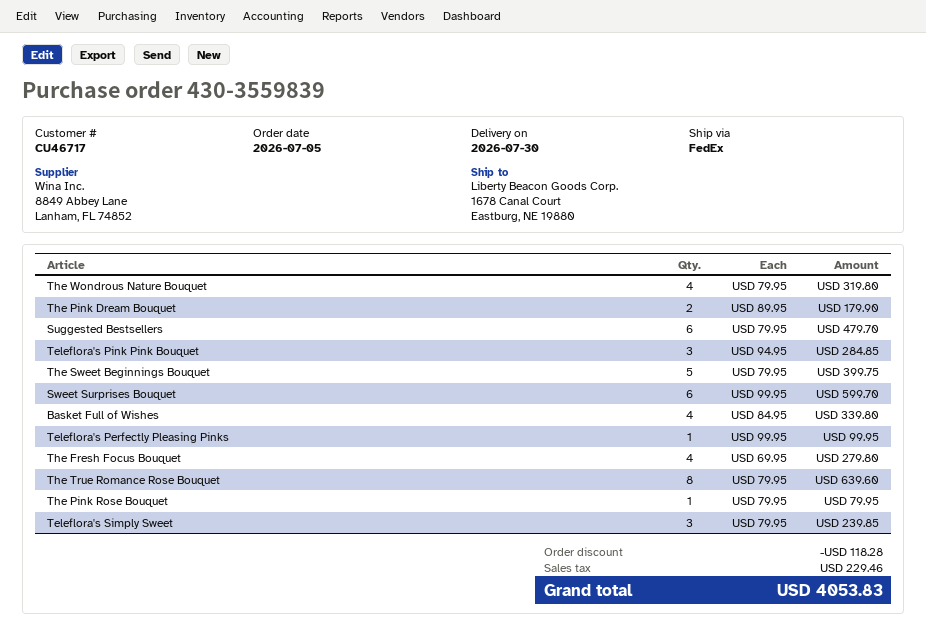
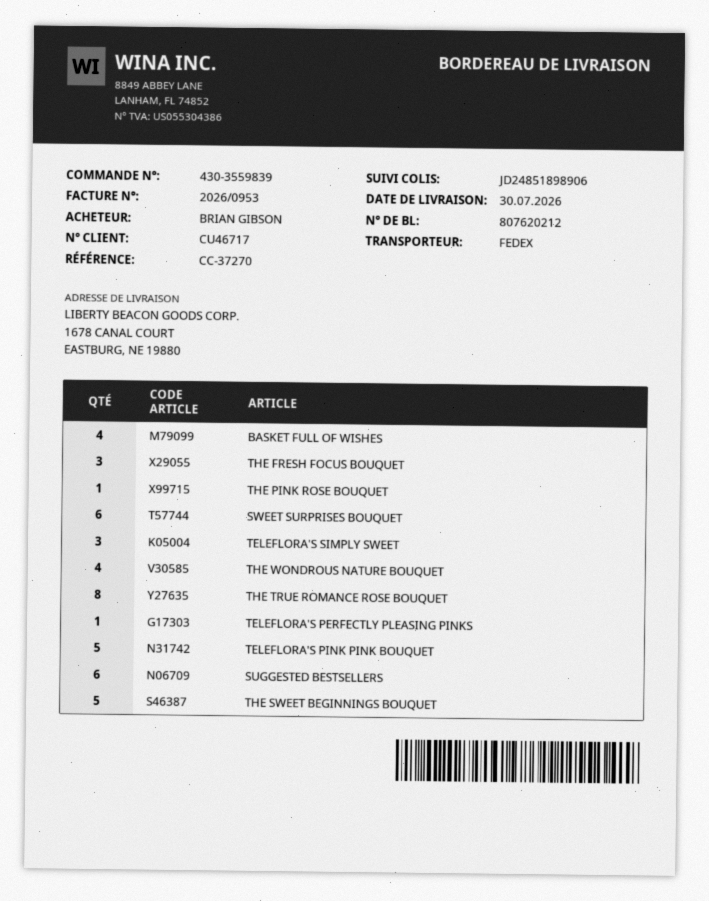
The Pink Dream Bouquet: 2 -> none
Teleflora's Pink Pink Bouquet: 3 -> 5
The Fresh Focus Bouquet: 4 -> 3

